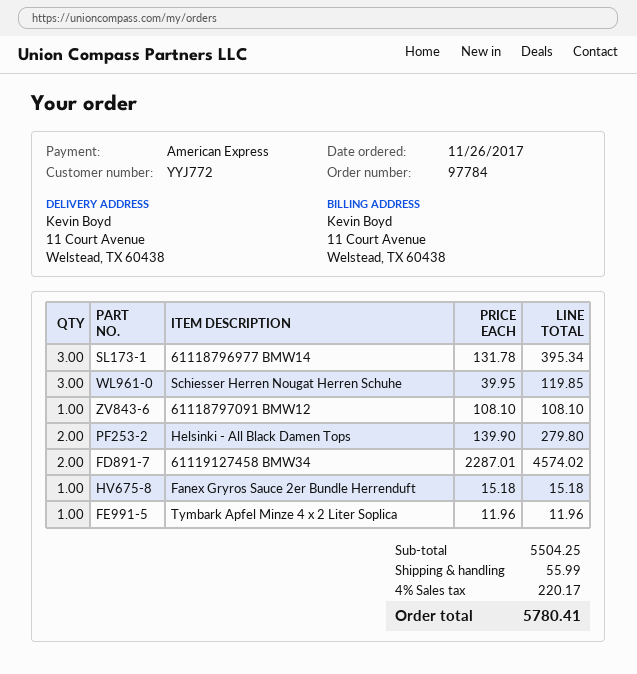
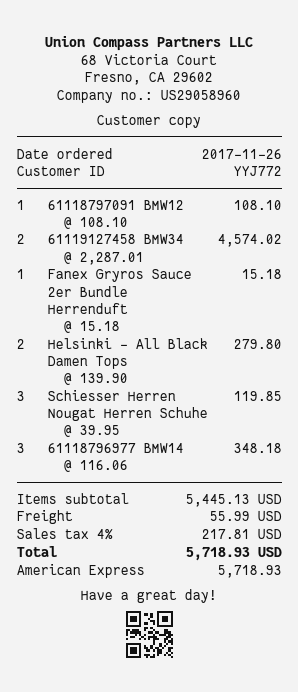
61118796977 BMW14: 3 x 131.78 = 395.34 -> 3 x 116.06 = 348.18
Tymbark Apfel Minze 4 x 2 Liter Soplica: 1 x 11.96 = 11.96 -> none
subtotal: 5504.25 -> 5445.13
tax: 4% = 220.17 -> 4% = 217.81
total: 5780.41 -> 5718.93

